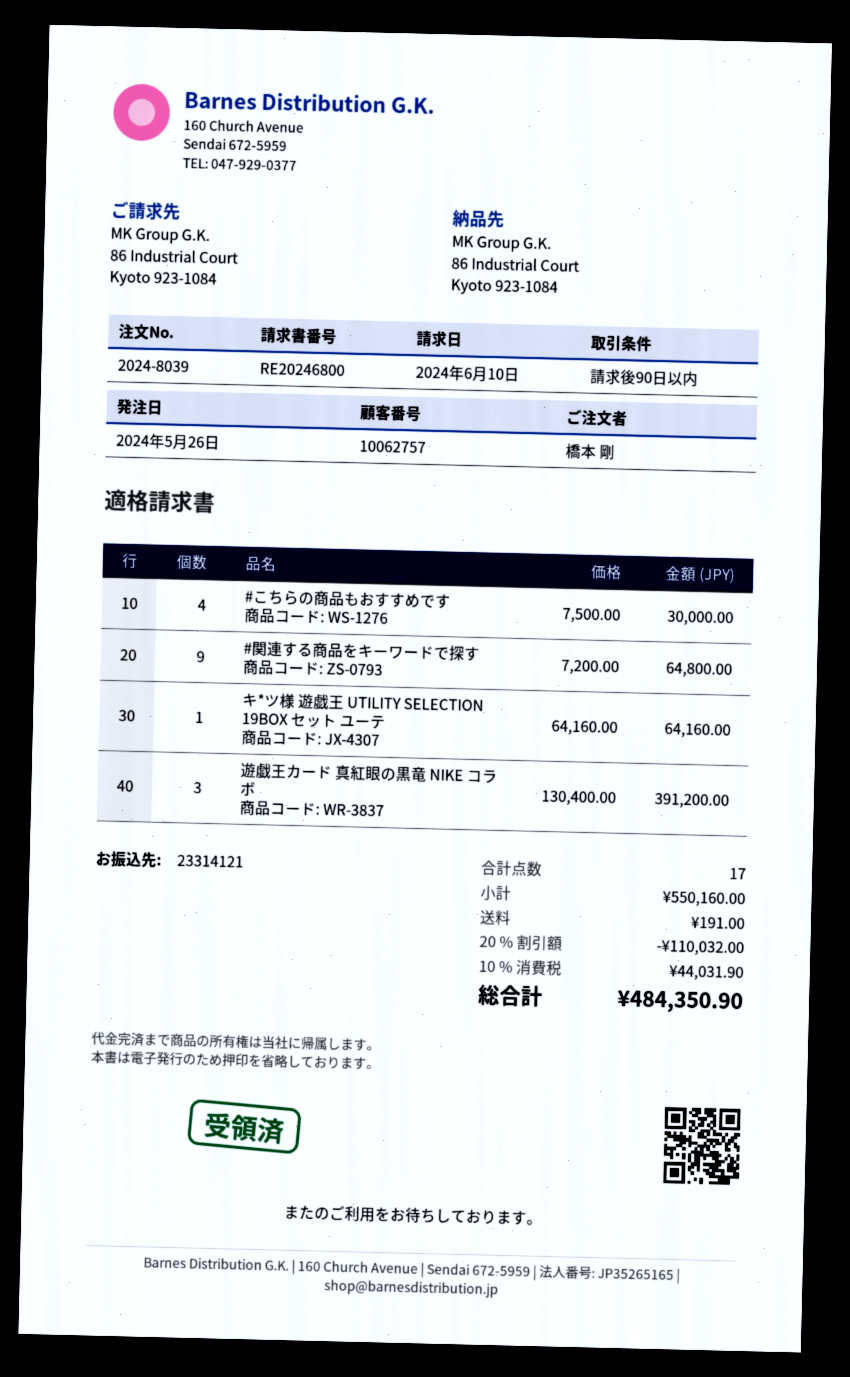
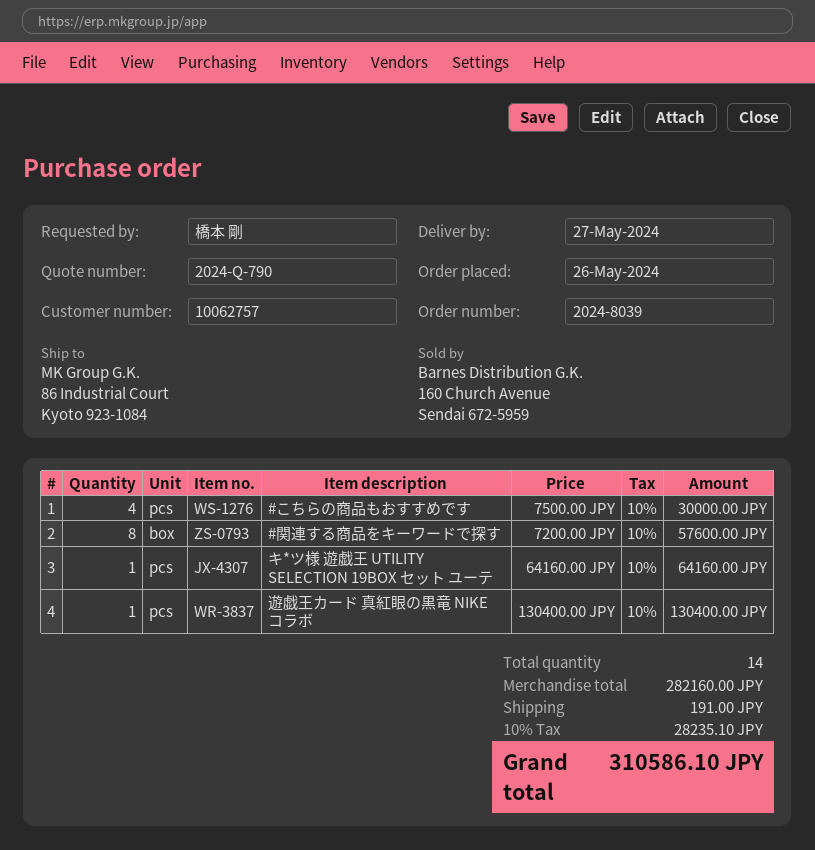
#関連する商品をキーワードで探す: 9 x 7200.00 = 64800.00 -> 8 x 7200.00 = 57600.00
遊戯王カード 真紅眼の黒竜 NIKE コラボ: 3 x 130400.00 = 391200.00 -> 1 x 130400.00 = 130400.00
total quantity: 17 -> 14
subtotal: 550160.00 -> 282160.00
discount: 20% = 110032.00 -> none
tax: 10% = 44031.90 -> 10% = 28235.10
total: 484350.90 -> 310586.10

